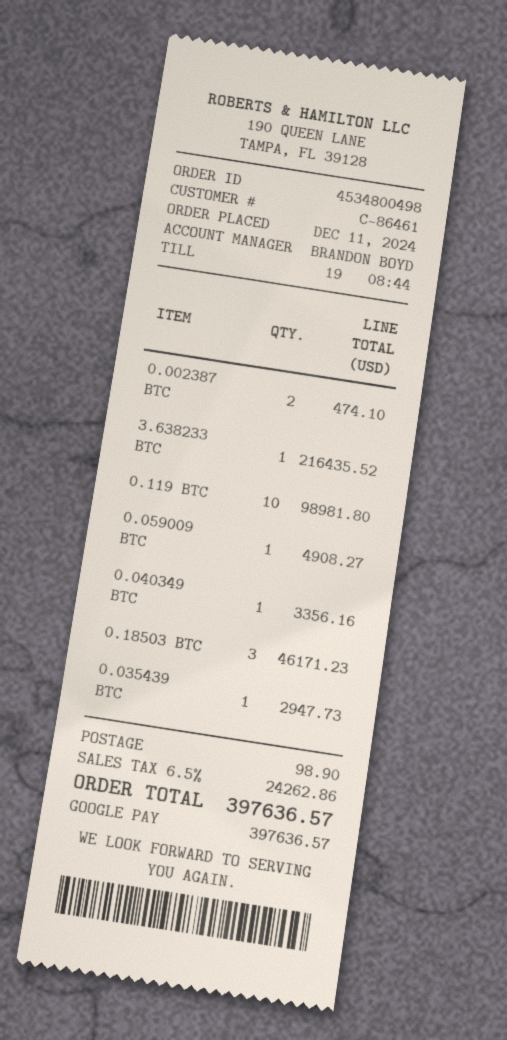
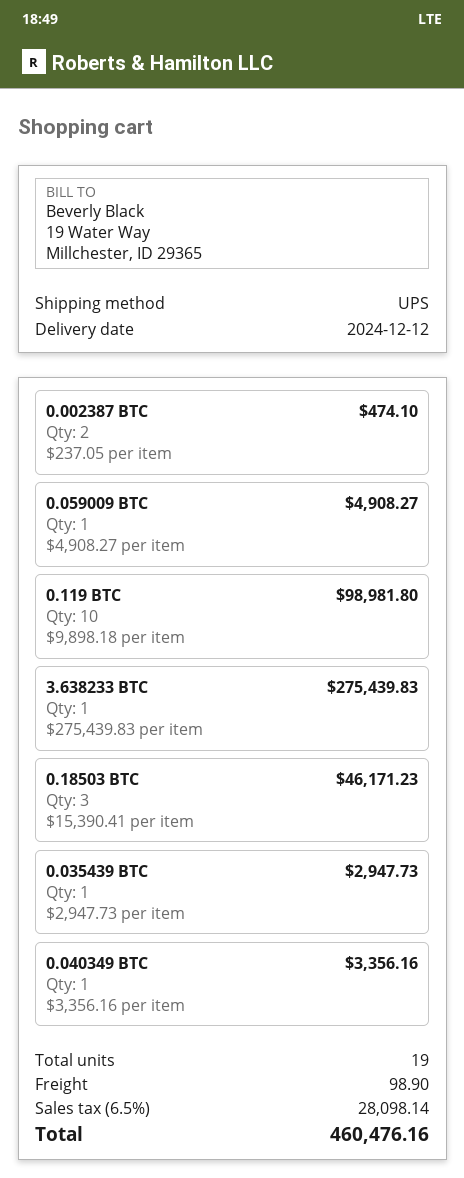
3.638233 BTC: 1 for 216435.52 -> 1 for 275439.83
tax: 6.5% = 24262.86 -> 6.5% = 28098.14
total: 397636.57 -> 460476.16

